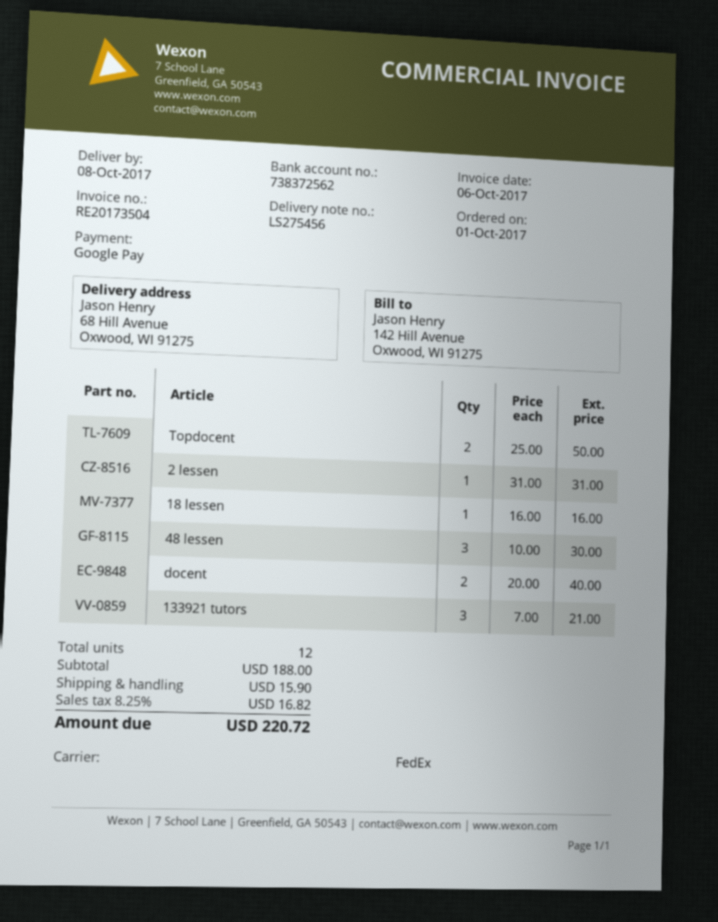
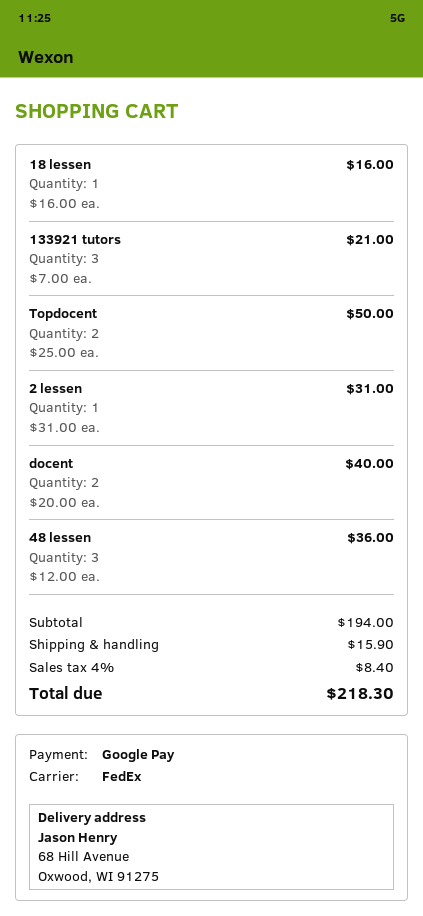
48 lessen: 3 x 10.00 = 30.00 -> 3 x 12.00 = 36.00
subtotal: 188.00 -> 194.00
tax: 8.25% = 16.82 -> 4% = 8.40
total: 220.72 -> 218.30

